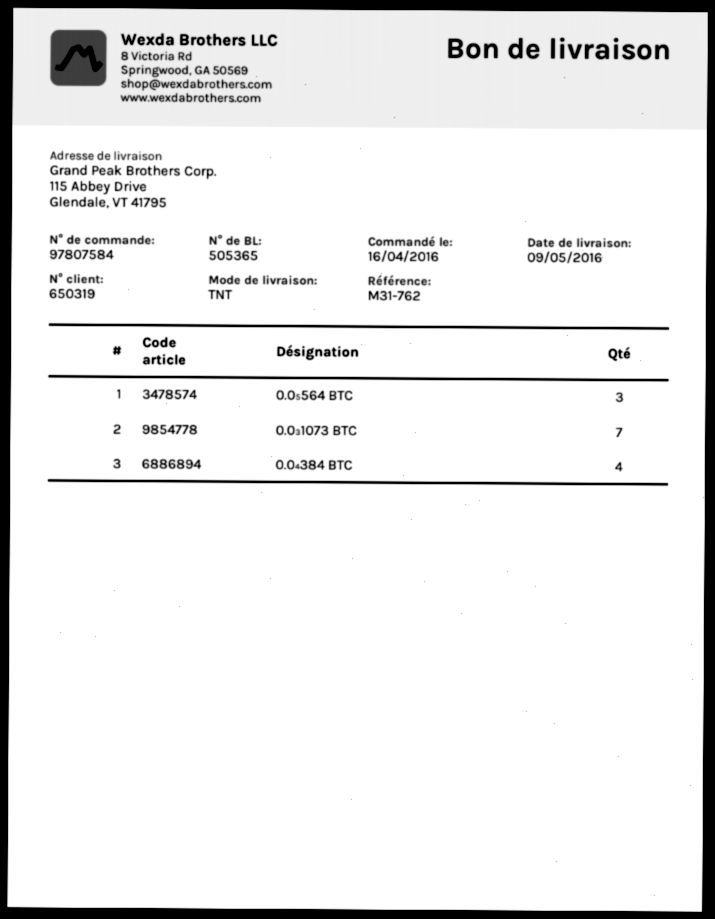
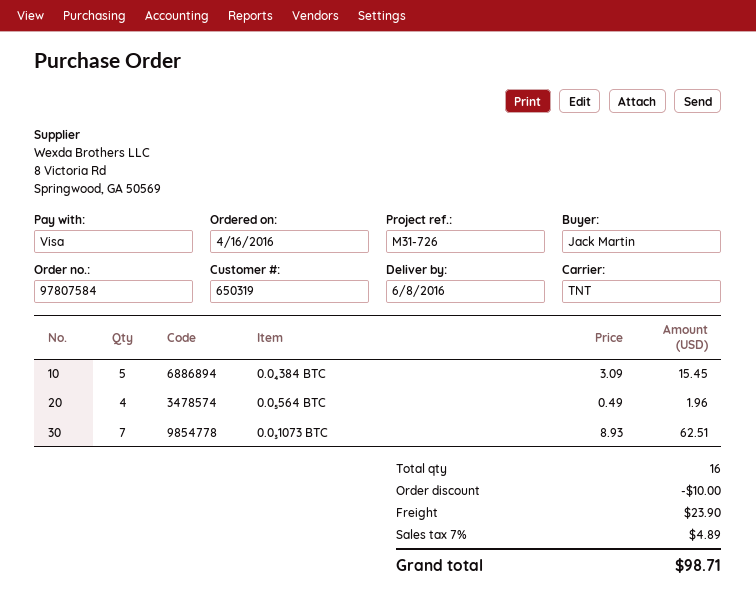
delivery date: 2016-05-09 -> 2016-06-08
reference: M31-762 -> M31-726
0.0₅564 BTC: 3 -> 4
0.0₄384 BTC: 4 -> 5

